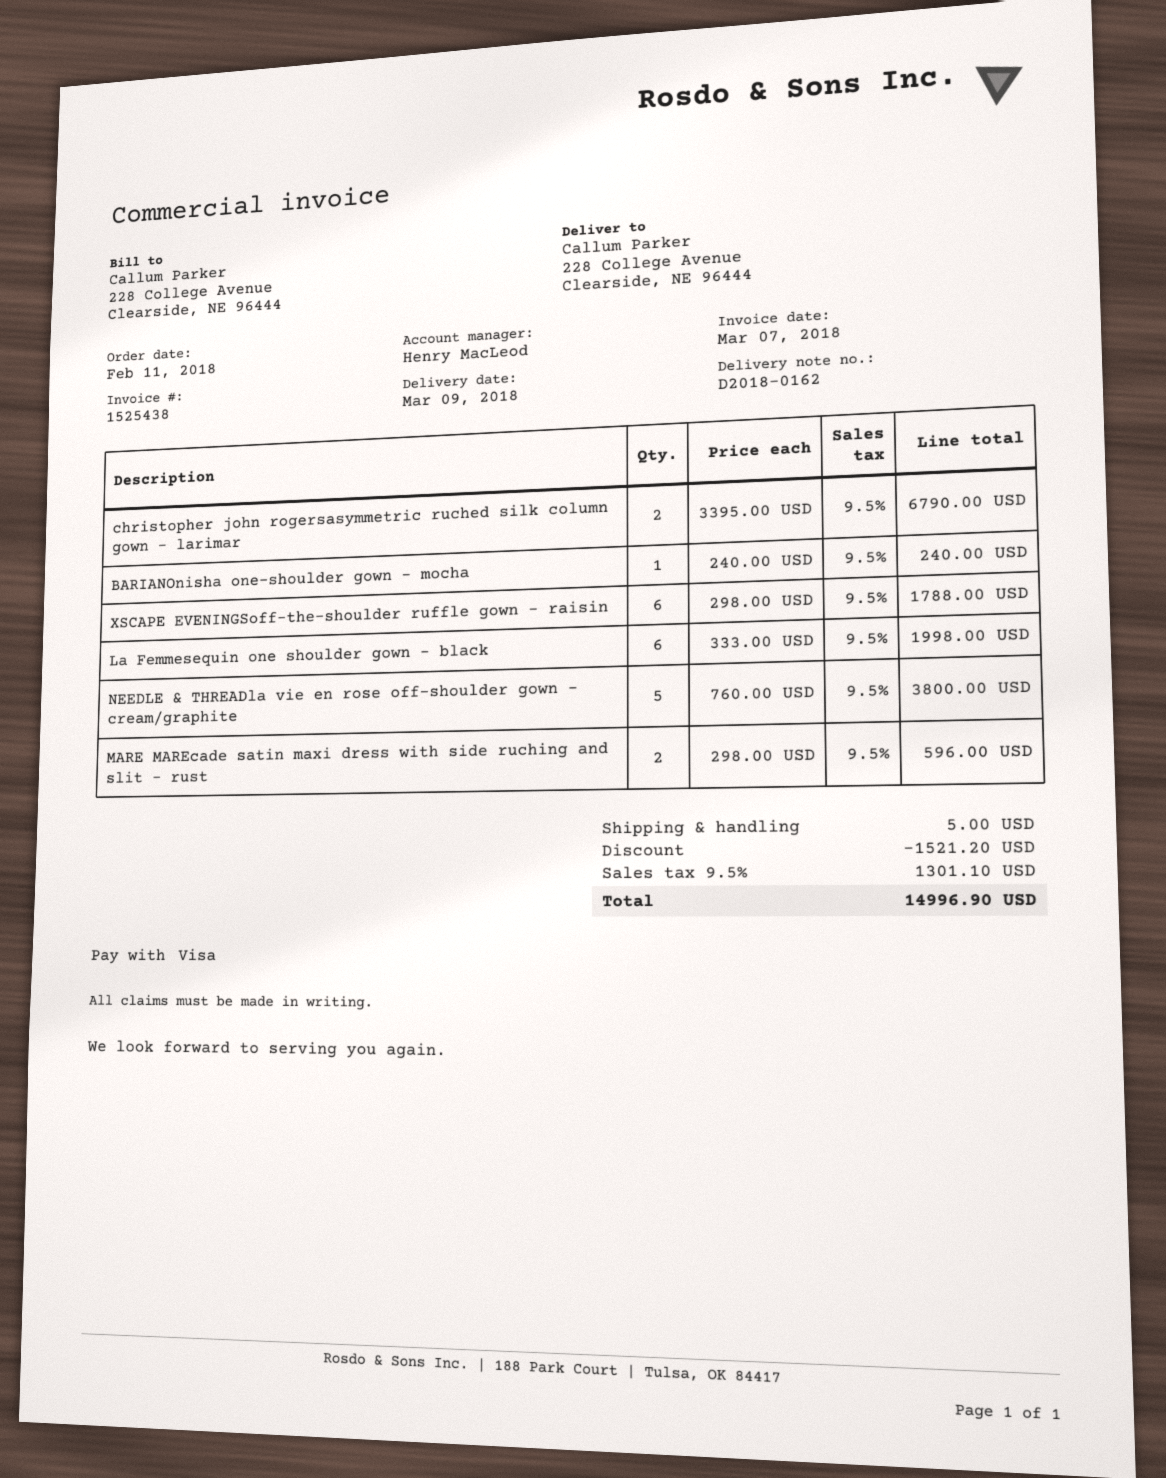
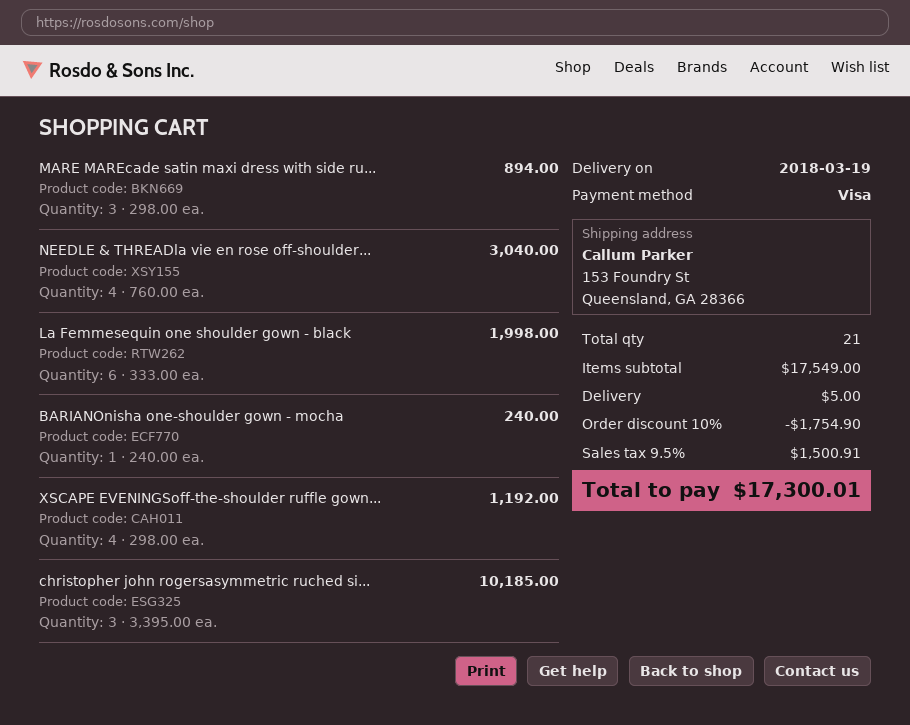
delivery date: 2018-03-09 -> 2018-03-19
ship to: 228 College Avenue, Clearside, NE 96444 -> 153 Foundry St, Queensland, GA 28366
christopher john rogersasymmetric ruched silk column gown - larimar: 2 x 3395.00 = 6790.00 -> 3 x 3395.00 = 10185.00
XSCAPE EVENINGSoff-the-shoulder ruffle gown - raisin: 6 x 298.00 = 1788.00 -> 4 x 298.00 = 1192.00
NEEDLE & THREADla vie en rose off-shoulder gown - cream/graphite: 5 x 760.00 = 3800.00 -> 4 x 760.00 = 3040.00
MARE MAREcade satin maxi dress with side ruching and slit - rust: 2 x 298.00 = 596.00 -> 3 x 298.00 = 894.00
discount: 1521.20 -> 1754.90
tax: 9.5% = 1301.10 -> 9.5% = 1500.91
total: 14996.90 -> 17300.01

